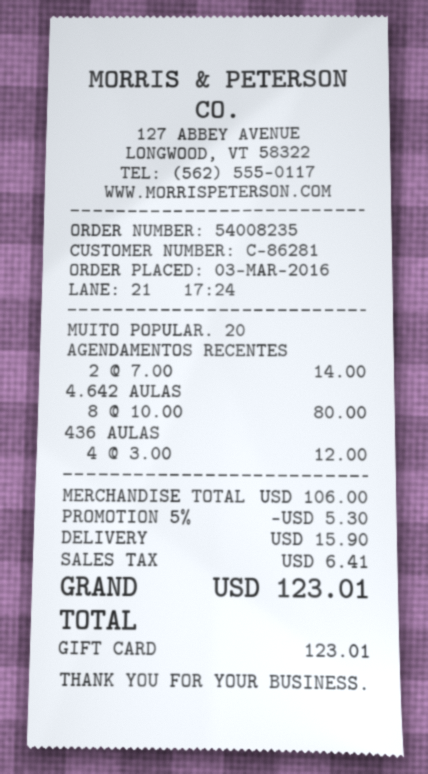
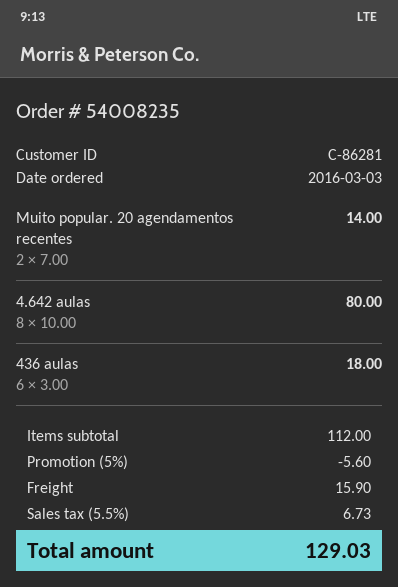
436 AULAS: 4 x 3.00 = 12.00 -> 6 x 3.00 = 18.00
subtotal: 106.00 -> 112.00
discount: 5% = 5.30 -> 5% = 5.60
tax: 6.41 -> 6.73
total: 123.01 -> 129.03

